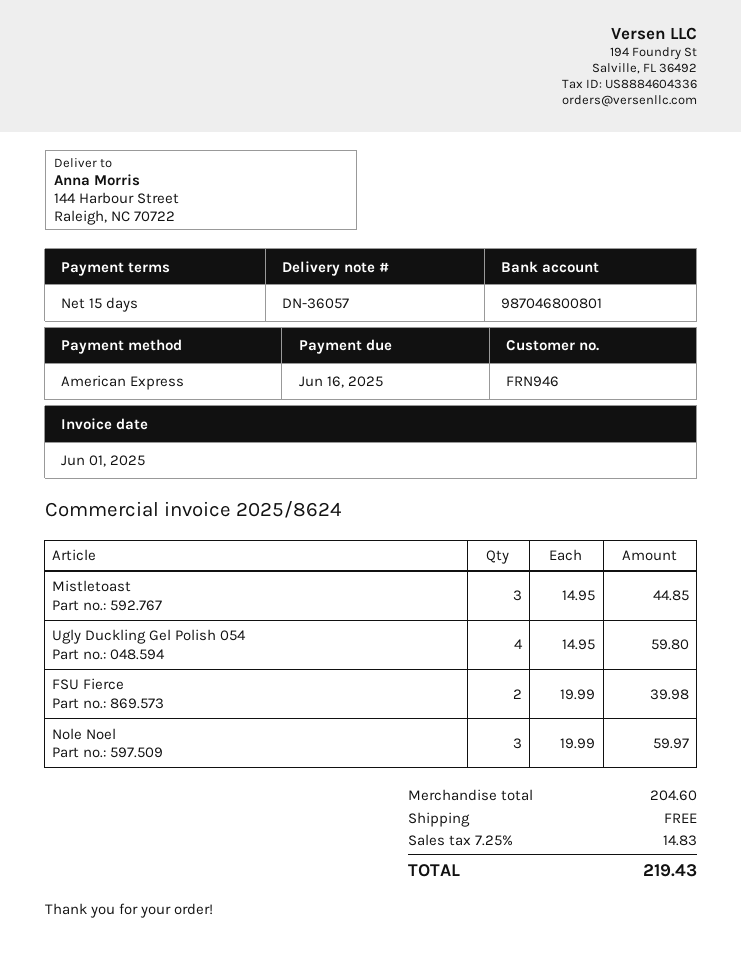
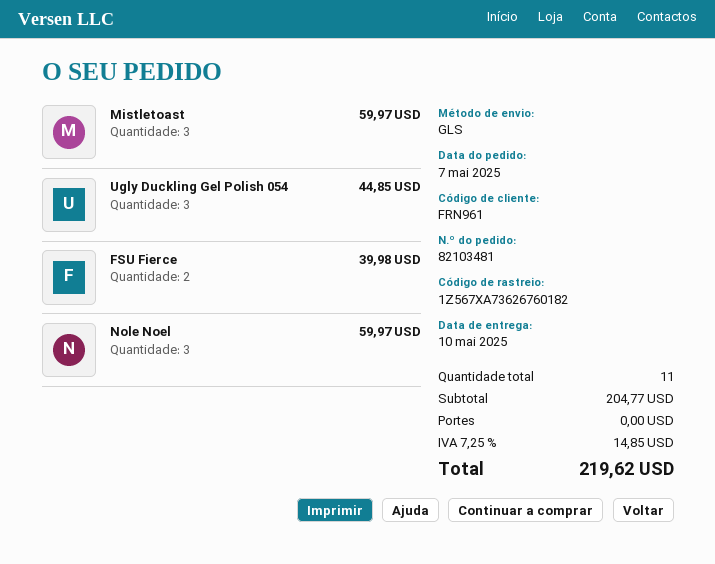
customer number: FRN946 -> FRN961
Mistletoast: 3 for 44.85 -> 3 for 59.97
Ugly Duckling Gel Polish 054: 4 for 59.80 -> 3 for 44.85
subtotal: 204.60 -> 204.77
tax: 7.25% = 14.83 -> 7.25% = 14.85
total: 219.43 -> 219.62

